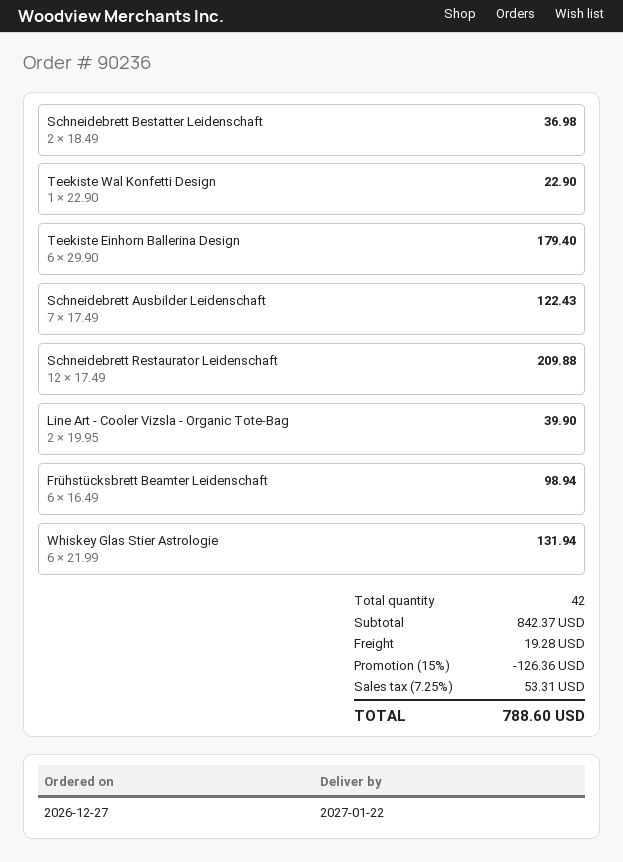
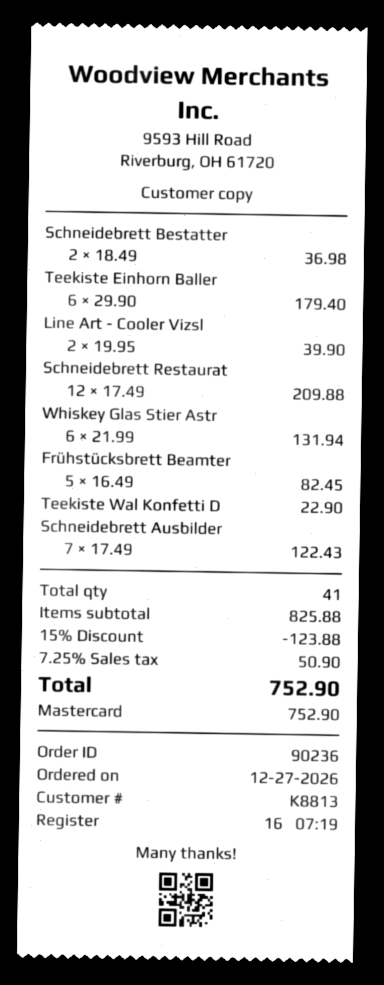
Frühstücksbrett Beamter Leidenschaft: 6 x 16.49 = 98.94 -> 5 x 16.49 = 82.45
total quantity: 42 -> 41
subtotal: 842.37 -> 825.88
discount: 15% = 126.36 -> 15% = 123.88
shipping: 19.28 -> none
tax: 7.25% = 53.31 -> 7.25% = 50.90
total: 788.60 -> 752.90

